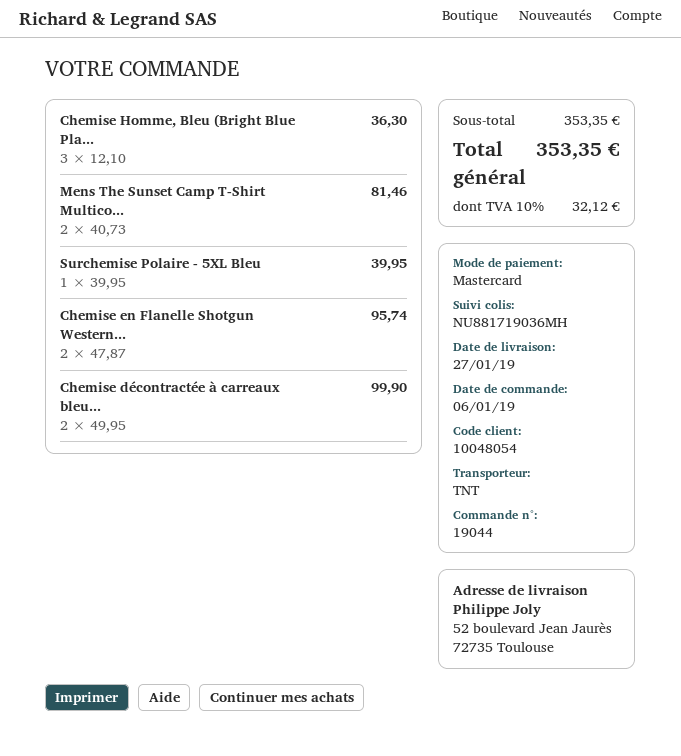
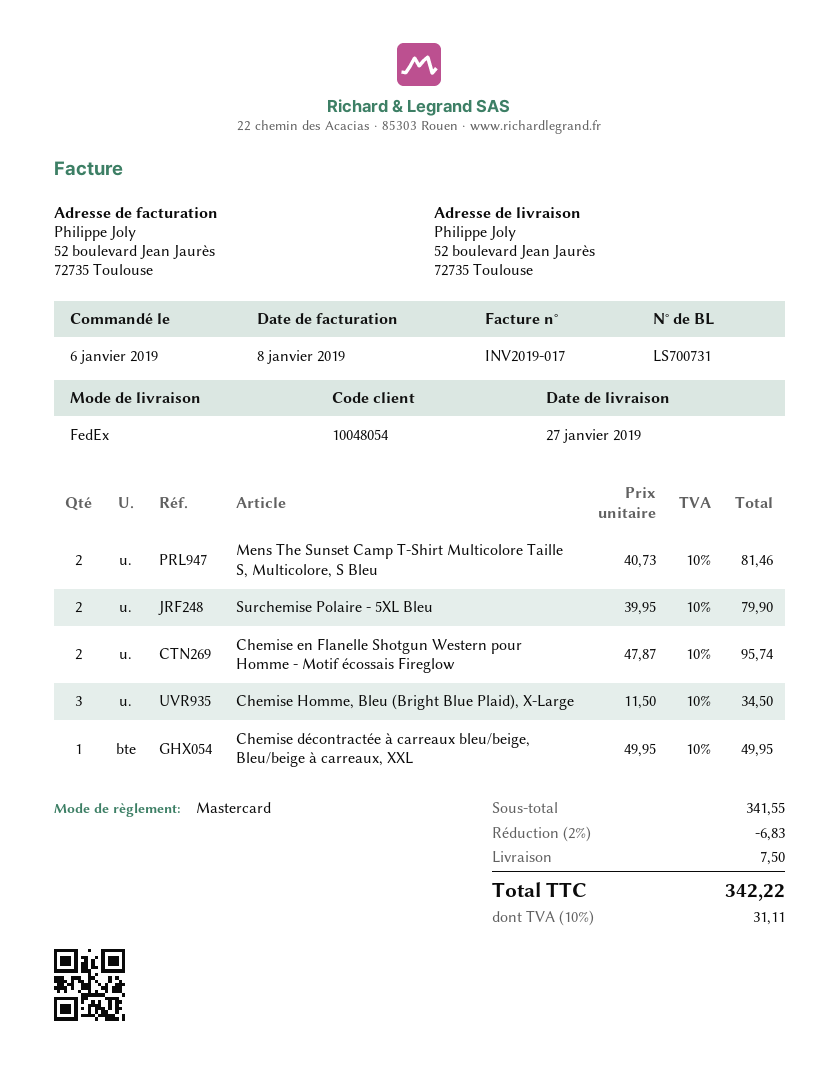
shipping method: TNT -> FedEx
Chemise Homme, Bleu (Bright Blue Pla...: 3 x 12.10 = 36.30 -> 3 x 11.50 = 34.50
Surchemise Polaire - 5XL Bleu: 1 x 39.95 = 39.95 -> 2 x 39.95 = 79.90
Chemise décontractée à carreaux bleu...: 2 x 49.95 = 99.90 -> 1 x 49.95 = 49.95
subtotal: 353.35 -> 341.55
discount: none -> 2% = 6.83
shipping: none -> 7.50
tax: 10% = 32.12 -> 10% = 31.11
total: 353.35 -> 342.22

